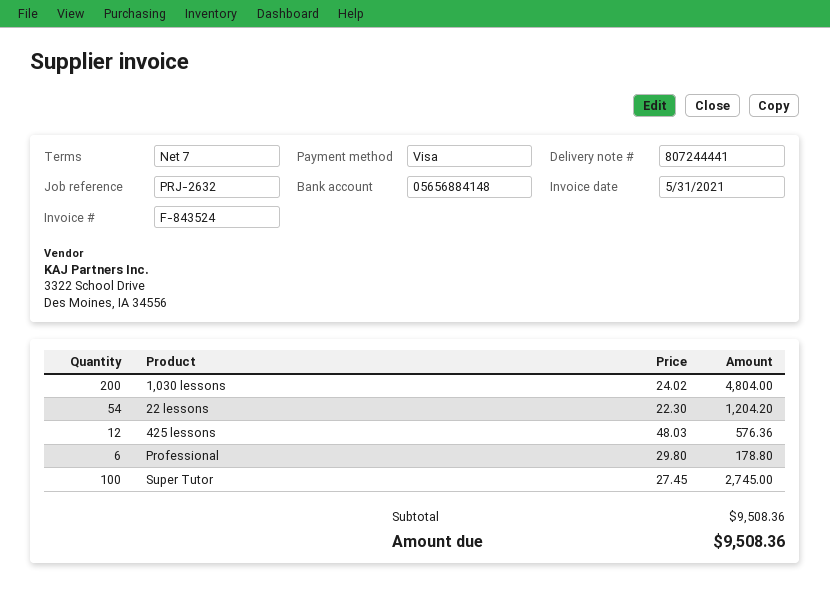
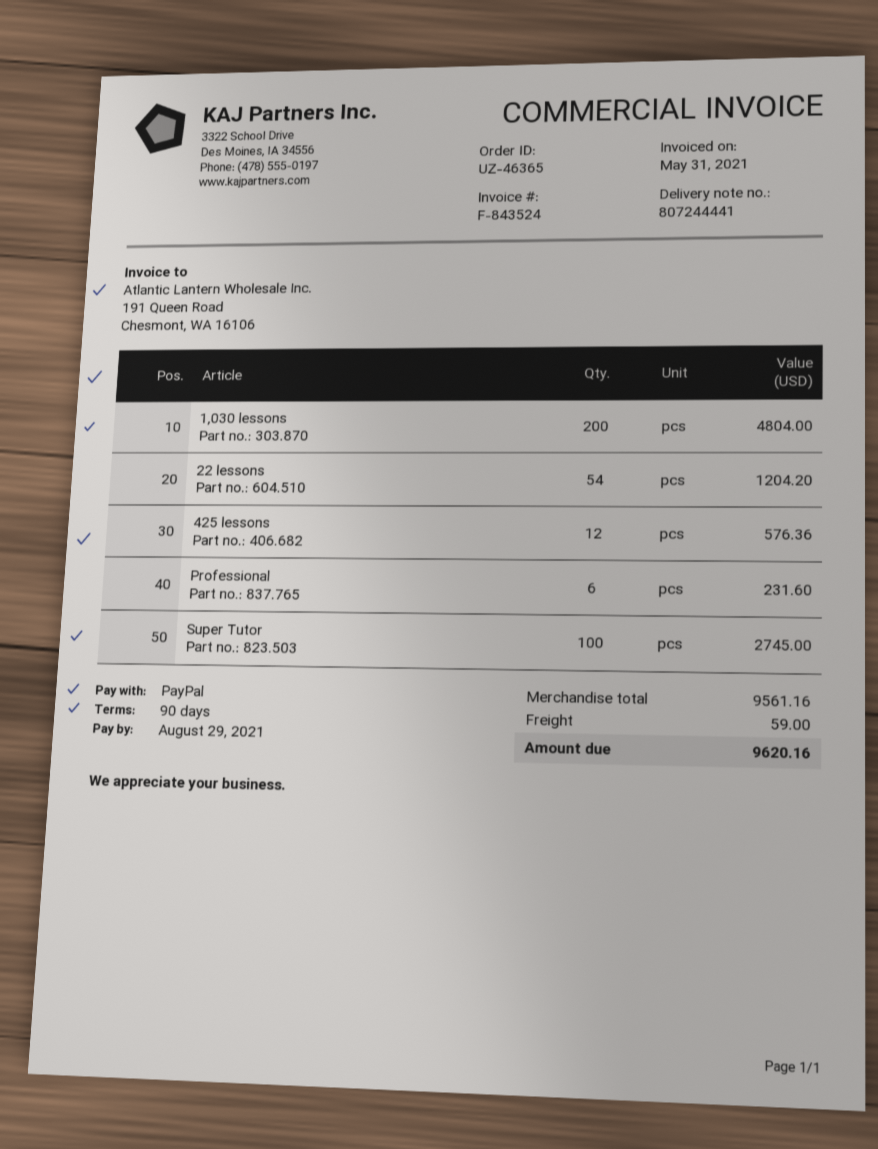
payment terms: 7 days -> 90 days
payment method: Visa -> PayPal
Professional: 6 for 178.80 -> 6 for 231.60
subtotal: 9508.36 -> 9561.16
shipping: none -> 59.00
total: 9508.36 -> 9620.16

